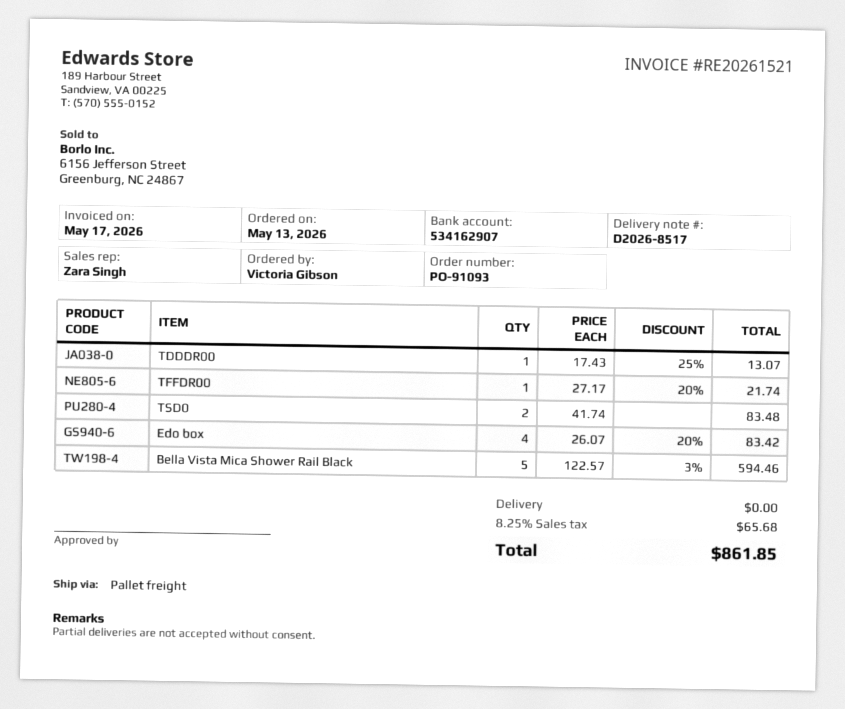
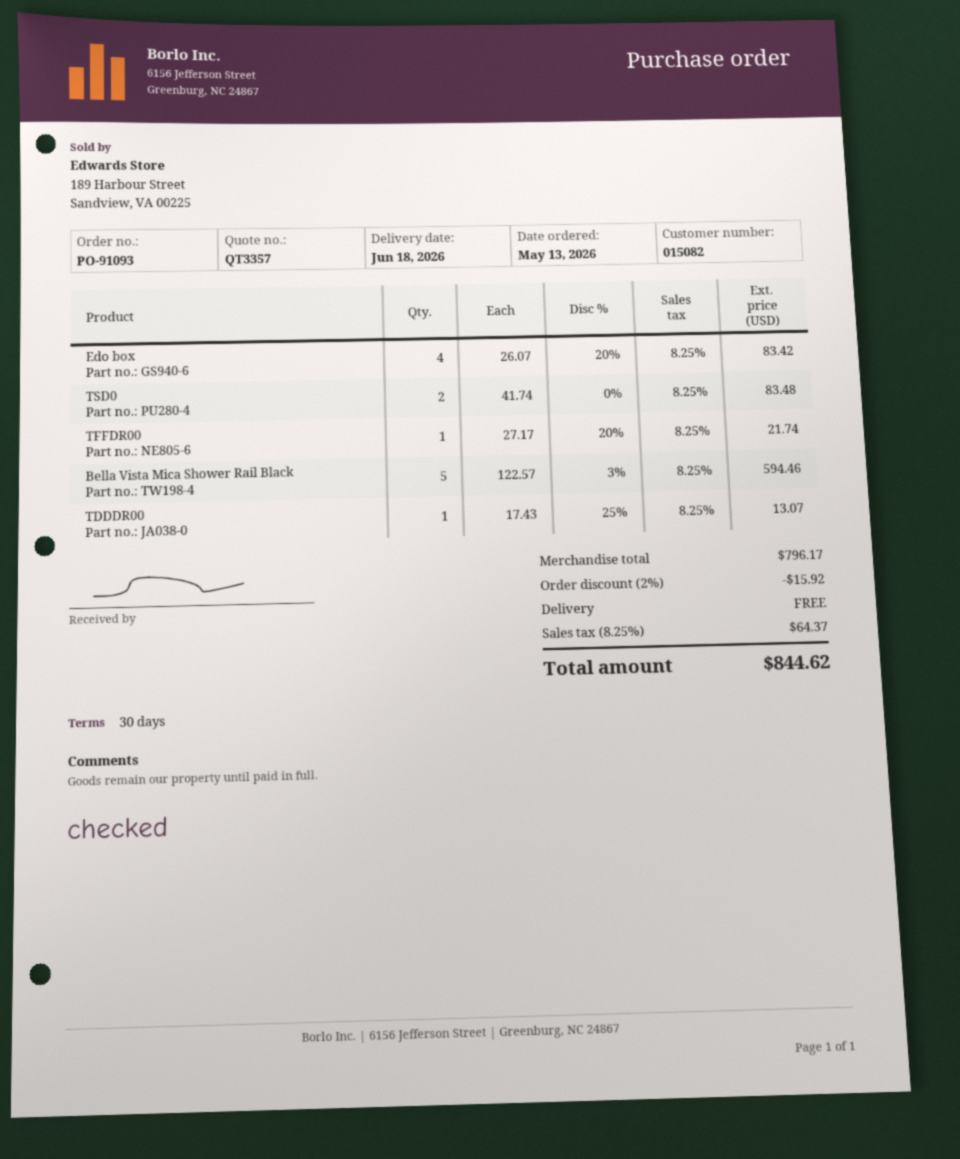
discount: none -> 2% = 15.92
tax: 8.25% = 65.68 -> 8.25% = 64.37
total: 861.85 -> 844.62

